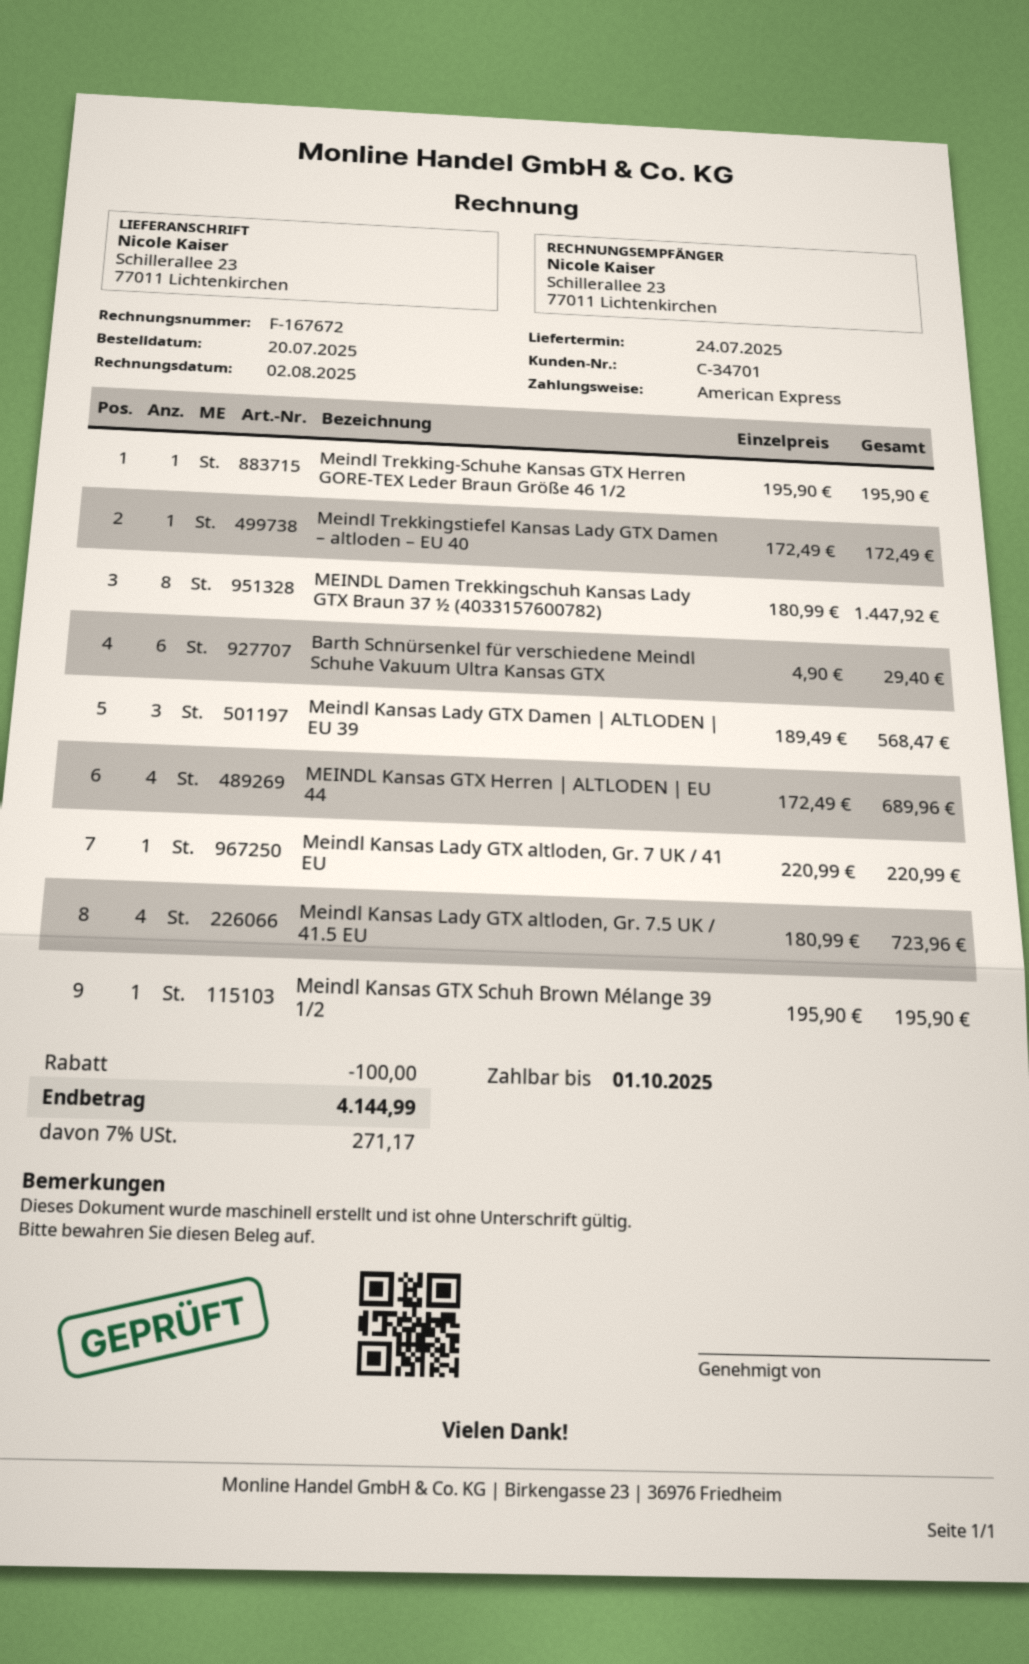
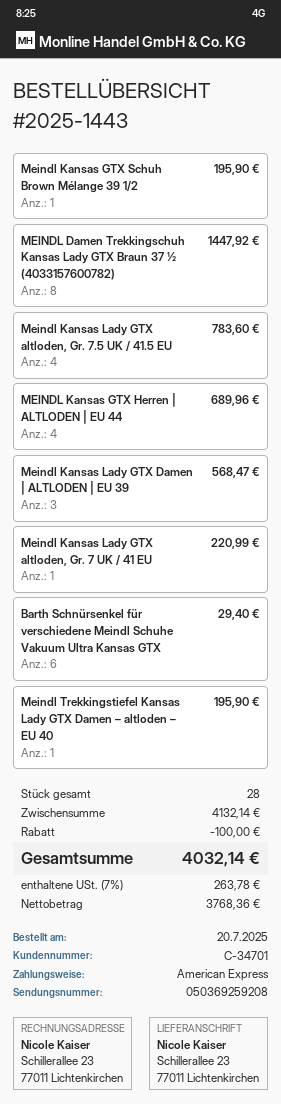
Meindl Trekking-Schuhe Kansas GTX Herren GORE-TEX Leder Braun Größe 46 1/2: 1 for 195.90 -> none
Meindl Trekkingstiefel Kansas Lady GTX Damen – altloden – EU 40: 1 for 172.49 -> 1 for 195.90
Meindl Kansas Lady GTX altloden, Gr. 7.5 UK / 41.5 EU: 4 for 723.96 -> 4 for 783.60
tax: 7% = 271.17 -> 7% = 263.78
total: 4144.99 -> 4032.14

